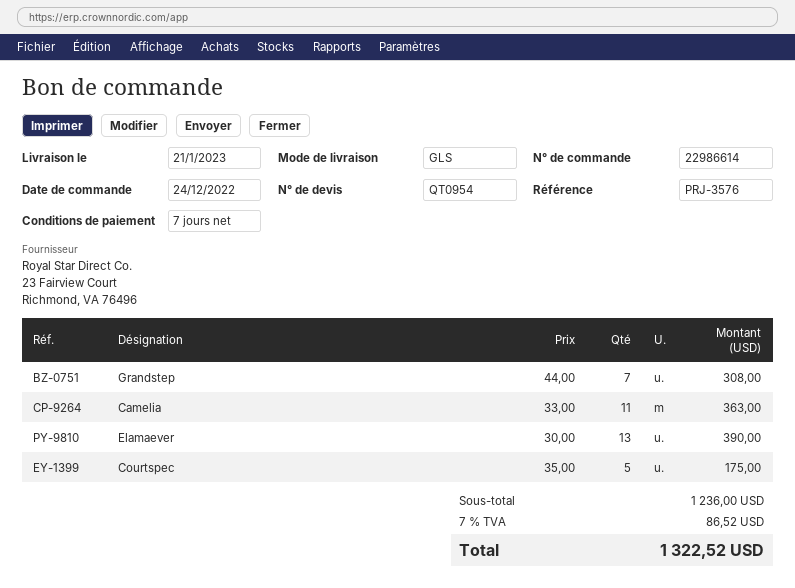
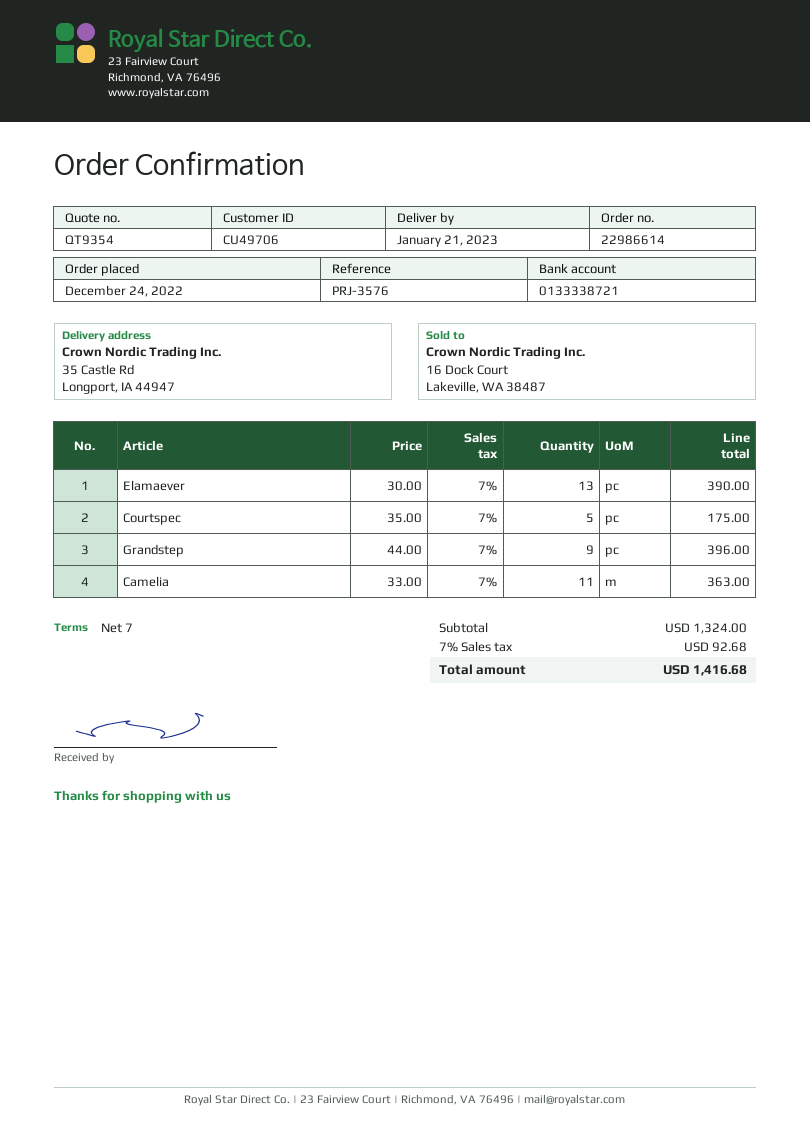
quote number: QT0954 -> QT9354
Grandstep: 7 x 44.00 = 308.00 -> 9 x 44.00 = 396.00
subtotal: 1236.00 -> 1324.00
tax: 7% = 86.52 -> 7% = 92.68
total: 1322.52 -> 1416.68

